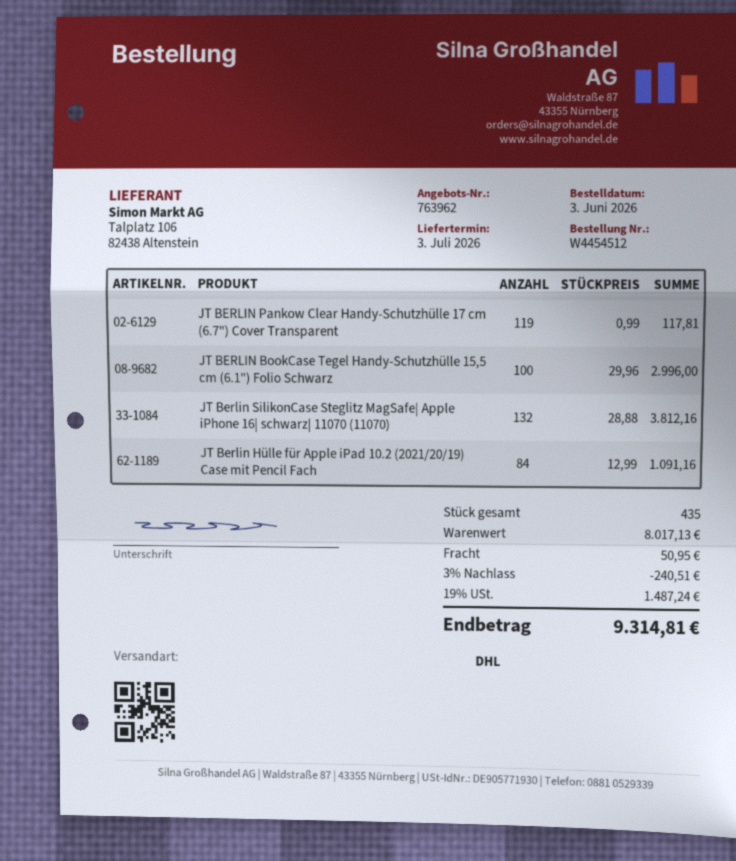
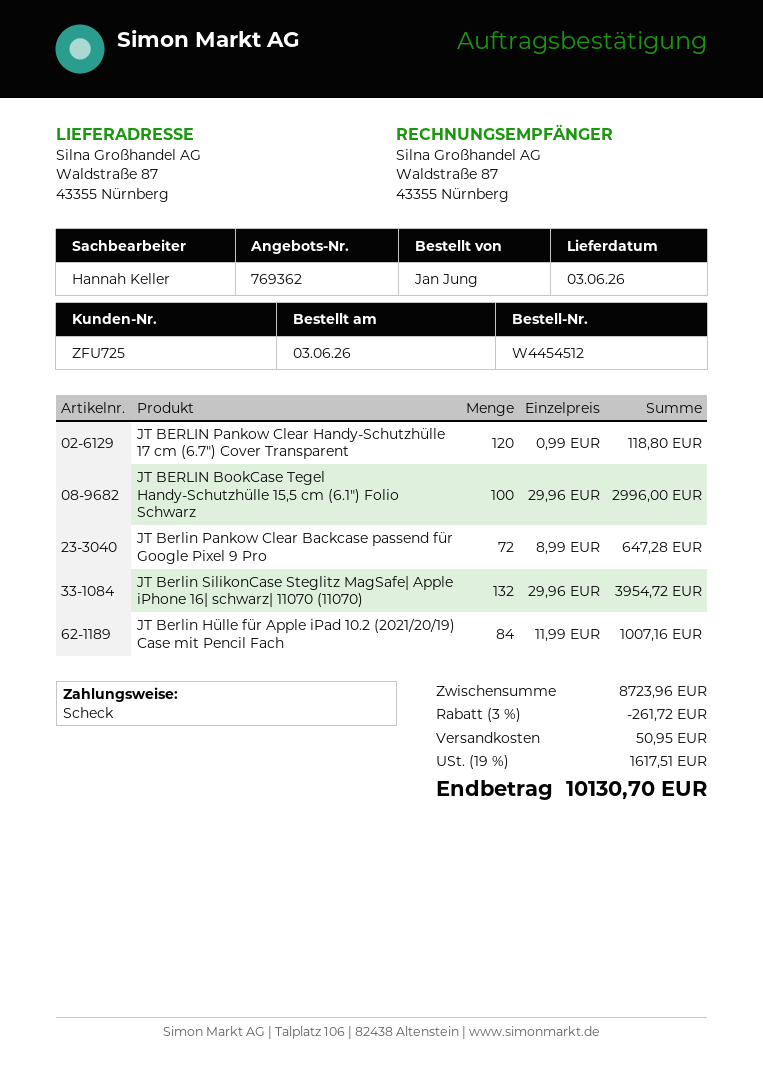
quote number: 763962 -> 769362
delivery date: 2026-07-03 -> 2026-06-03
JT BERLIN Pankow Clear Handy-Schutzhülle 17 cm (6.7") Cover Transparent: 119 x 0.99 = 117.81 -> 120 x 0.99 = 118.80
JT Berlin SilikonCase Steglitz MagSafe| Apple iPhone 16| schwarz| 11070 (11070): 132 x 28.88 = 3812.16 -> 132 x 29.96 = 3954.72
JT Berlin Hülle für Apple iPad 10.2 (2021/20/19) Case mit Pencil Fach: 84 x 12.99 = 1091.16 -> 84 x 11.99 = 1007.16
JT Berlin Pankow Clear Backcase passend für Google Pixel 9 Pro: none -> 72 x 8.99 = 647.28
subtotal: 8017.13 -> 8723.96
discount: 3% = 240.51 -> 3% = 261.72
tax: 19% = 1487.24 -> 19% = 1617.51
total: 9314.81 -> 10130.70

